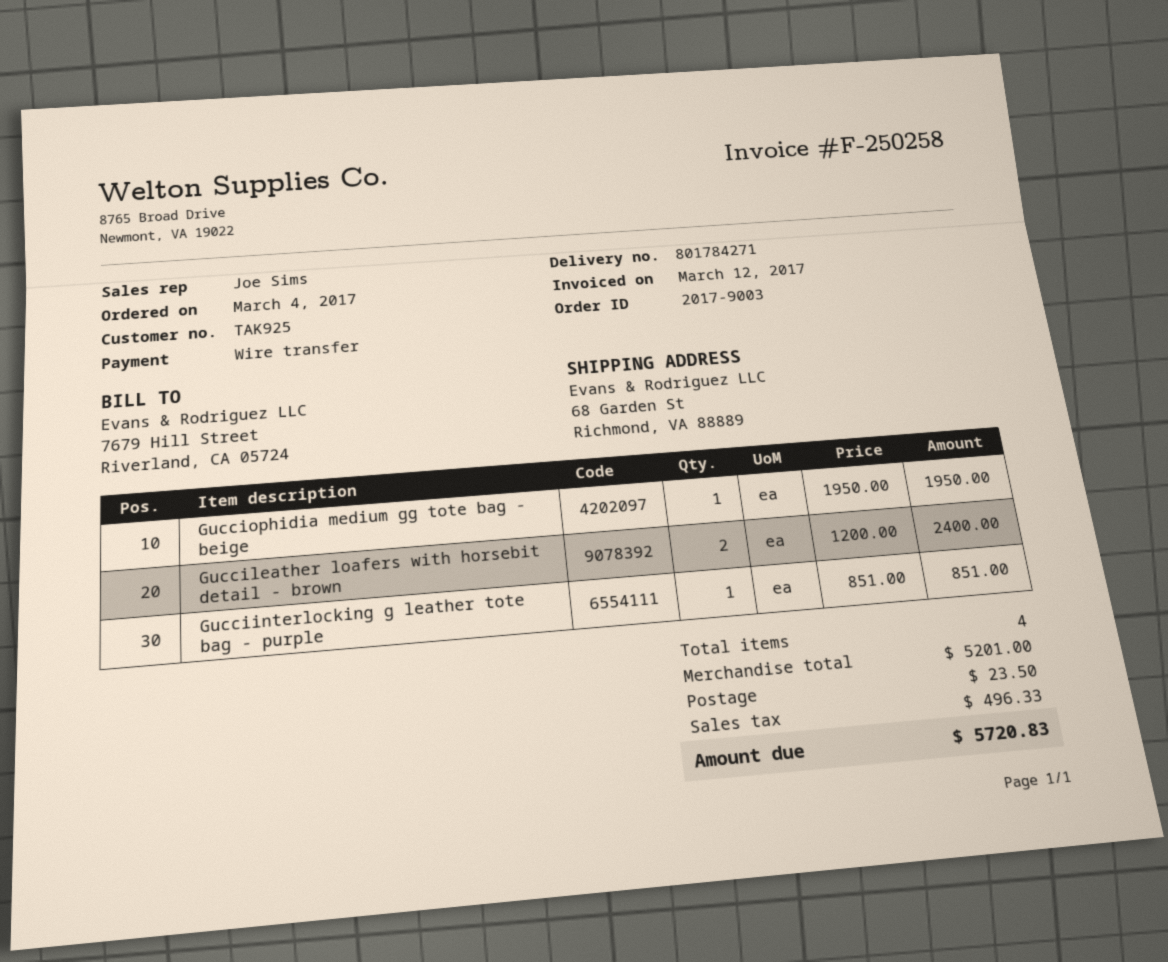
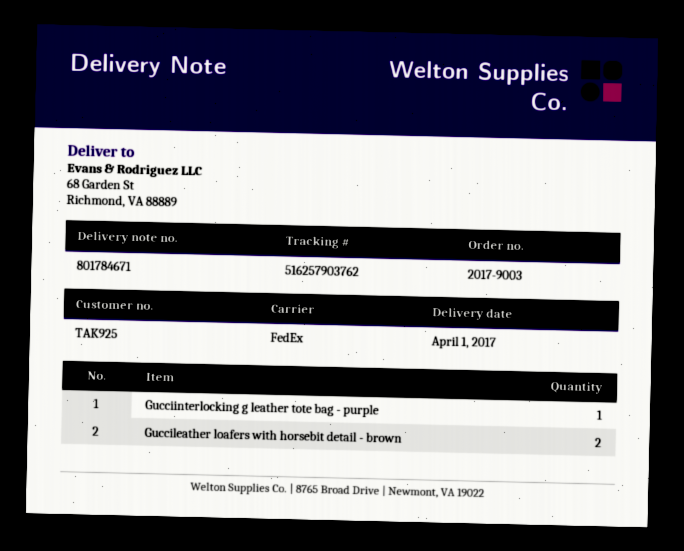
delivery note number: 801784271 -> 801784671
Gucciophidia medium gg tote bag - beige: 1 -> none

